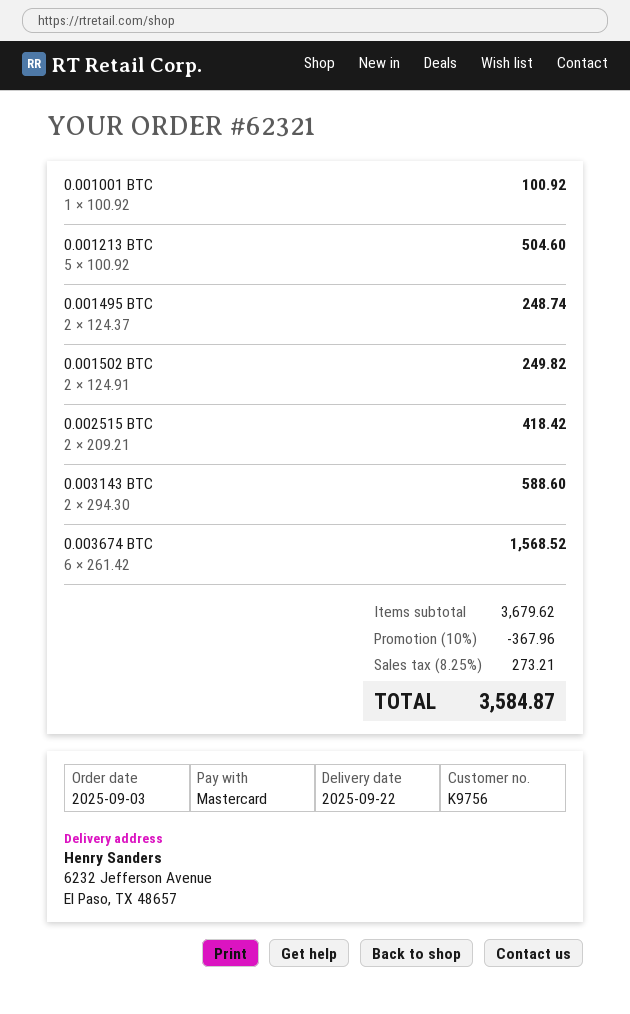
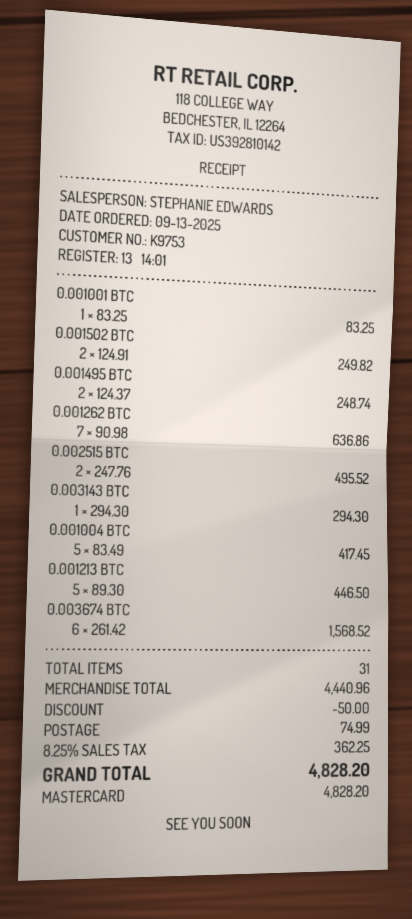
order date: 2025-09-03 -> 2025-09-13
customer number: K9756 -> K9753
0.001001 BTC: 1 x 100.92 = 100.92 -> 1 x 83.25 = 83.25
0.001213 BTC: 5 x 100.92 = 504.60 -> 5 x 89.30 = 446.50
0.002515 BTC: 2 x 209.21 = 418.42 -> 2 x 247.76 = 495.52
0.003143 BTC: 2 x 294.30 = 588.60 -> 1 x 294.30 = 294.30
0.001262 BTC: none -> 7 x 90.98 = 636.86
0.001004 BTC: none -> 5 x 83.49 = 417.45
subtotal: 3679.62 -> 4440.96
discount: 367.96 -> 50.00
shipping: none -> 74.99
tax: 8.25% = 273.21 -> 8.25% = 362.25
total: 3584.87 -> 4828.20

